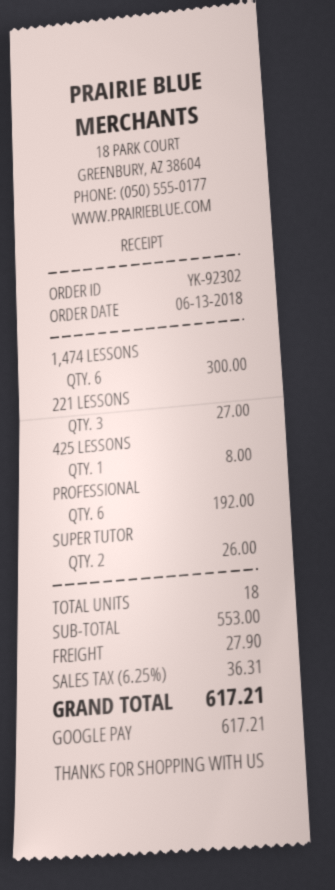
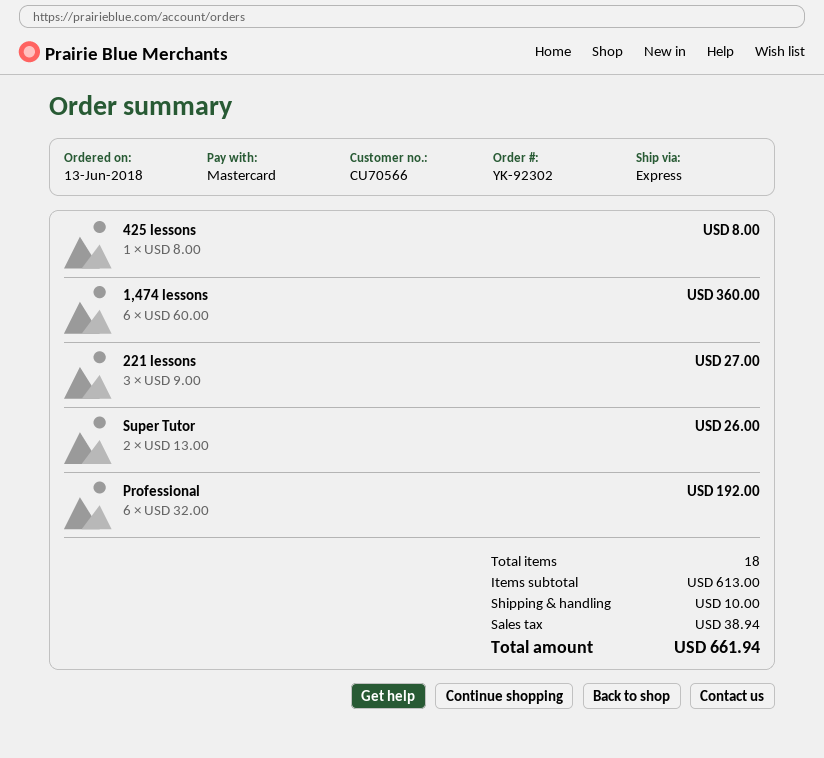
payment method: Google Pay -> Mastercard
1,474 LESSONS: 6 for 300.00 -> 6 for 360.00
subtotal: 553.00 -> 613.00
shipping: 27.90 -> 10.00
tax: 36.31 -> 38.94
total: 617.21 -> 661.94

